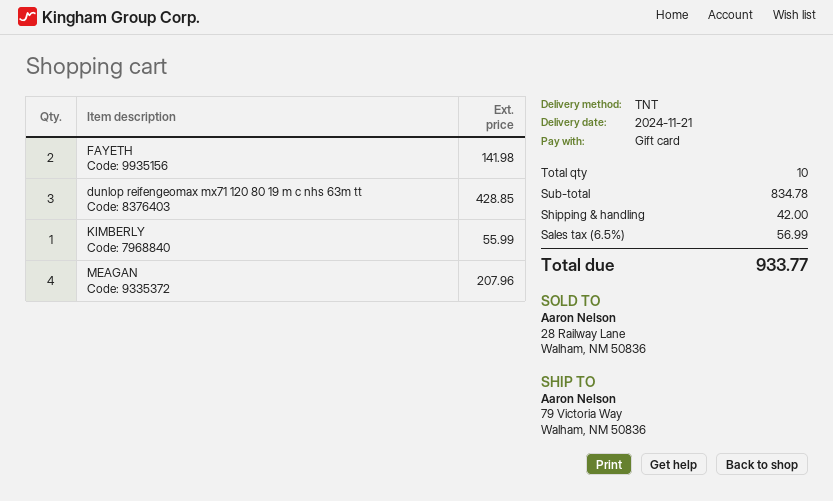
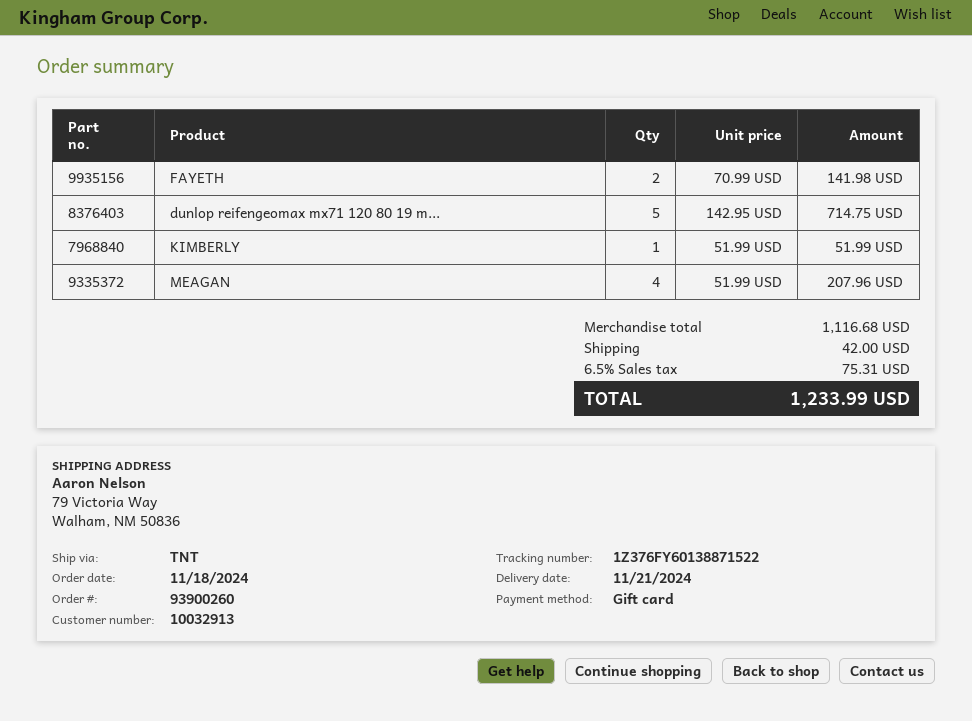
dunlop reifengeomax mx71 120 80 19 m c nhs 63m tt: 3 for 428.85 -> 5 for 714.75
KIMBERLY: 1 for 55.99 -> 1 for 51.99
subtotal: 834.78 -> 1116.68
tax: 6.5% = 56.99 -> 6.5% = 75.31
total: 933.77 -> 1233.99

